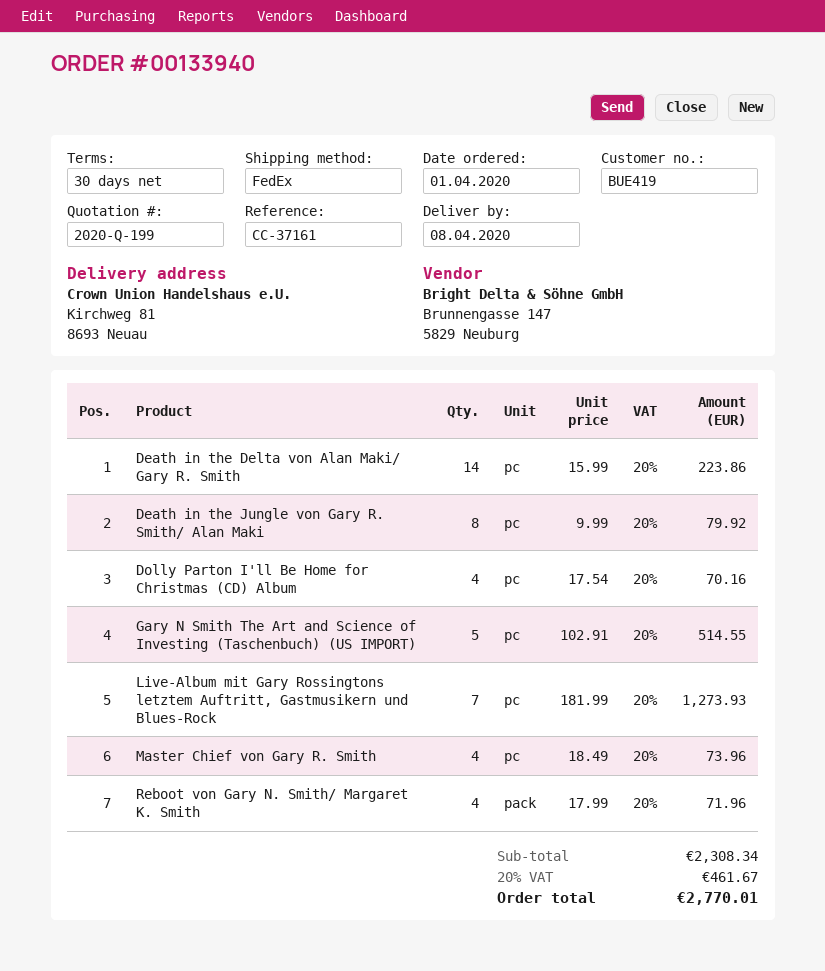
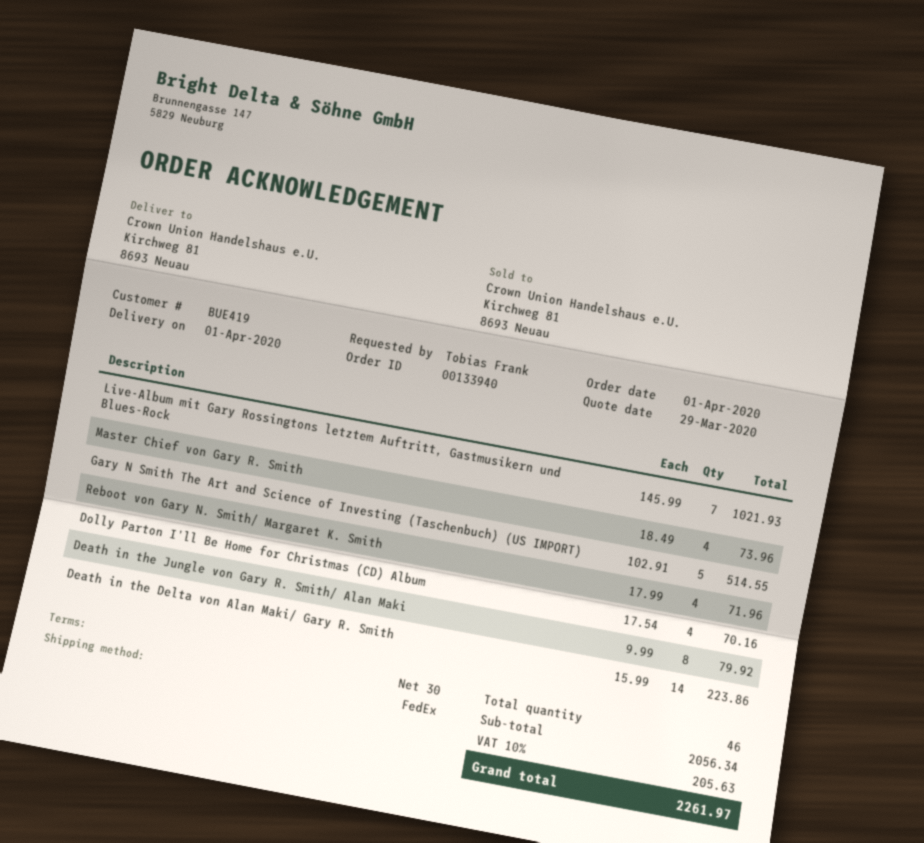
delivery date: 2020-04-08 -> 2020-04-01
Live-Album mit Gary Rossingtons letztem Auftritt, Gastmusikern und Blues-Rock: 7 x 181.99 = 1273.93 -> 7 x 145.99 = 1021.93
subtotal: 2308.34 -> 2056.34
tax: 20% = 461.67 -> 10% = 205.63
total: 2770.01 -> 2261.97

